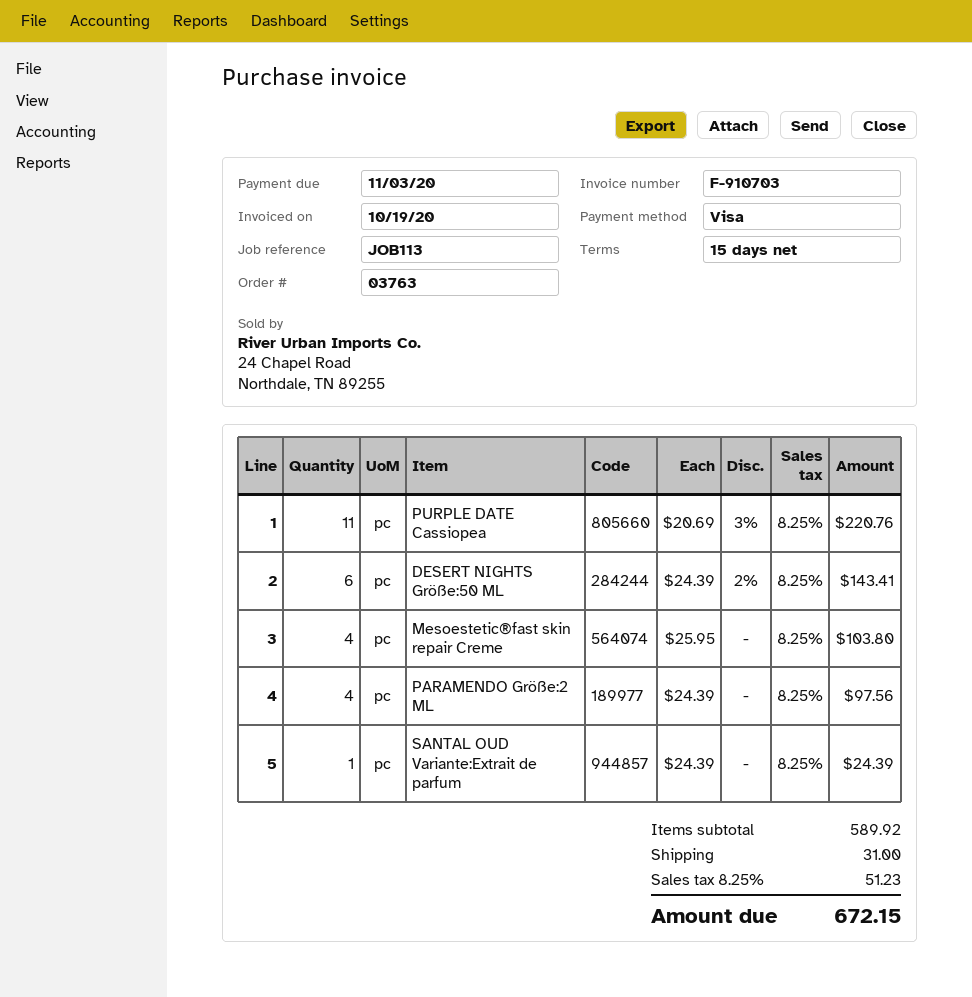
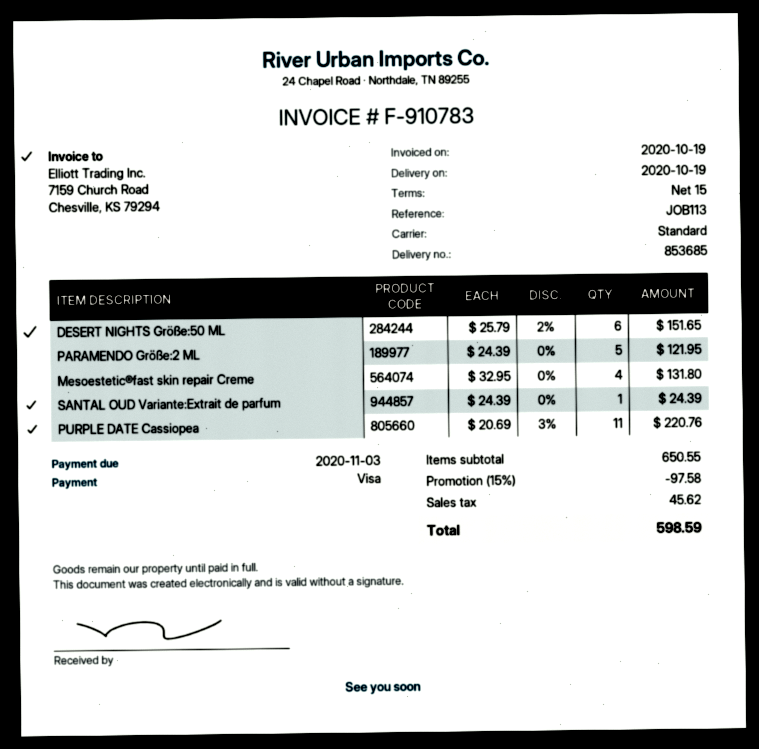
invoice number: F-910703 -> F-910783
DESERT NIGHTS Größe:50 ML: 6 x 24.39 - 2% = 143.41 -> 6 x 25.79 - 2% = 151.65
Mesoestetic®fast skin repair Creme: 4 x 25.95 = 103.80 -> 4 x 32.95 = 131.80
PARAMENDO Größe:2 ML: 4 x 24.39 = 97.56 -> 5 x 24.39 = 121.95
subtotal: 589.92 -> 650.55
discount: none -> 15% = 97.58
shipping: 31.00 -> none
tax: 51.23 -> 45.62
total: 672.15 -> 598.59

